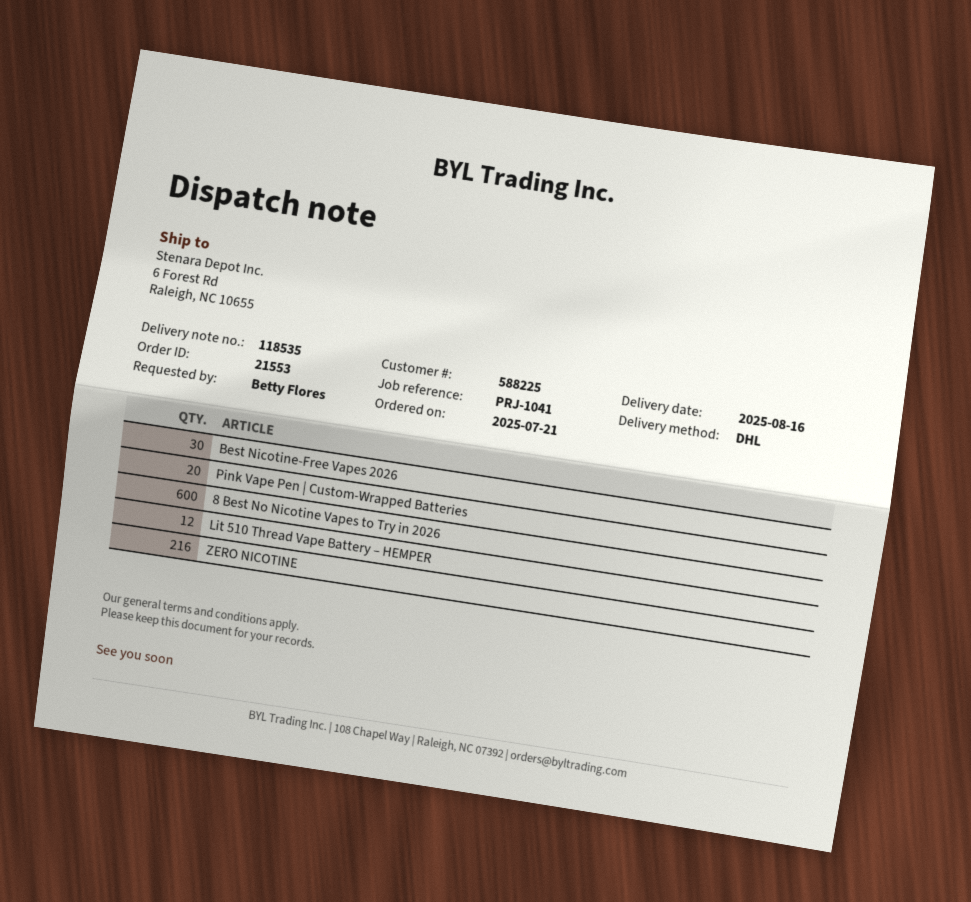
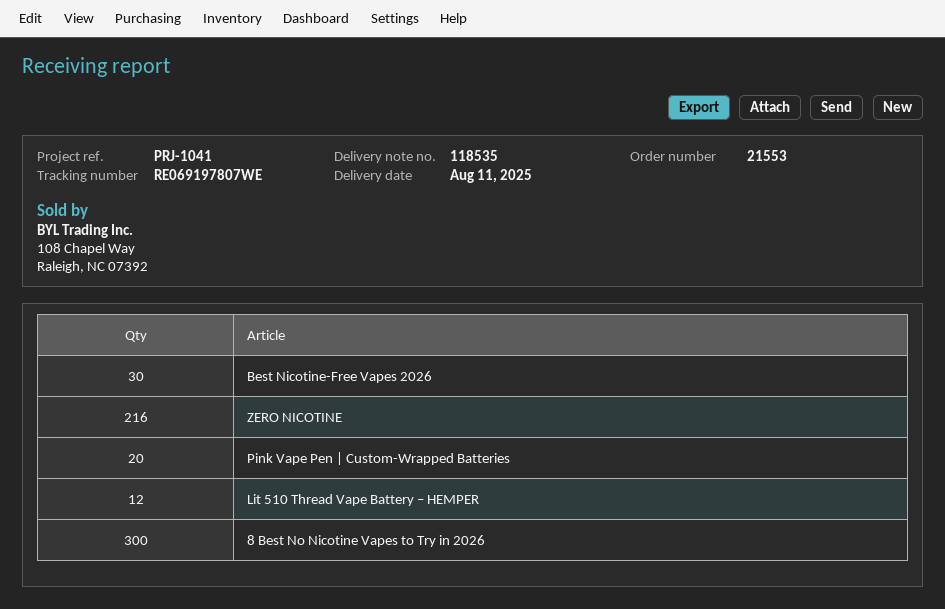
delivery date: 2025-08-16 -> 2025-08-11
8 Best No Nicotine Vapes to Try in 2026: 600 -> 300

